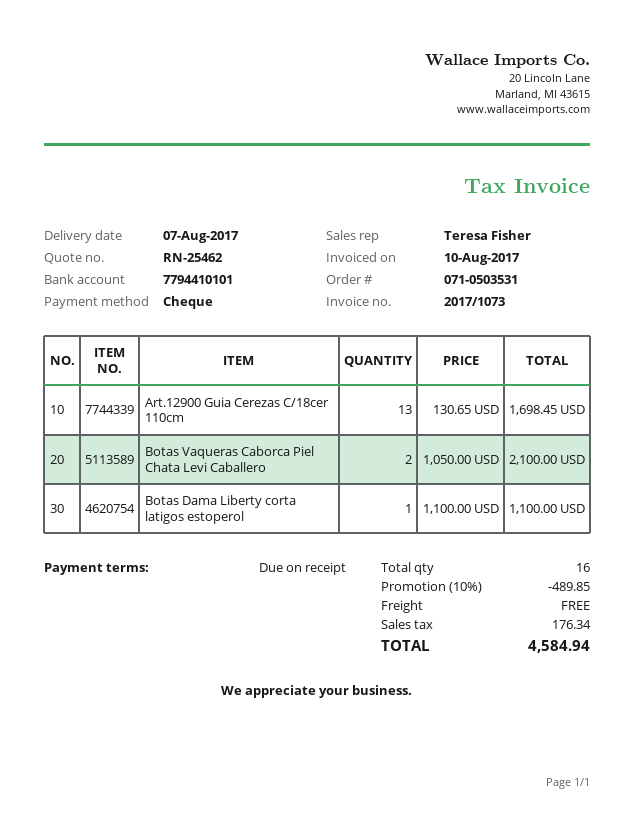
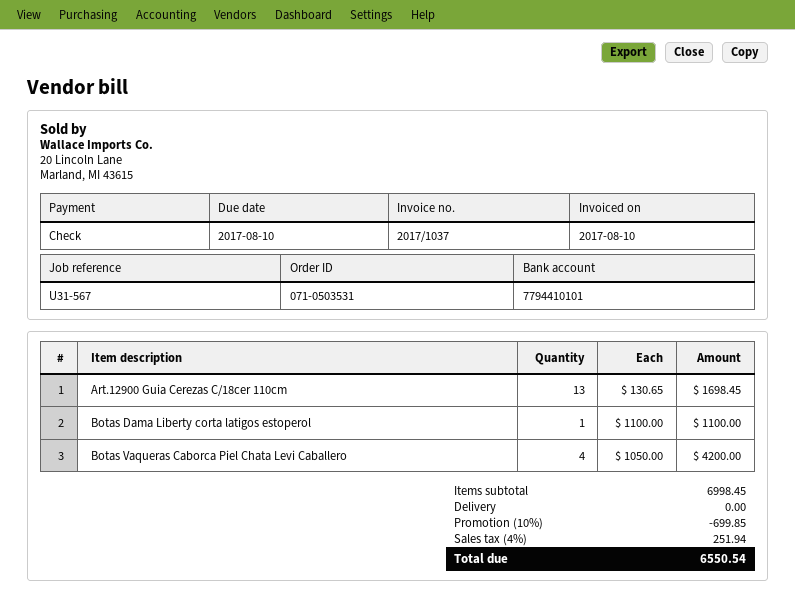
invoice number: 2017/1073 -> 2017/1037
Botas Vaqueras Caborca Piel Chata Levi Caballero: 2 x 1050.00 = 2100.00 -> 4 x 1050.00 = 4200.00
discount: 10% = 489.85 -> 10% = 699.85
tax: 176.34 -> 251.94
total: 4584.94 -> 6550.54

